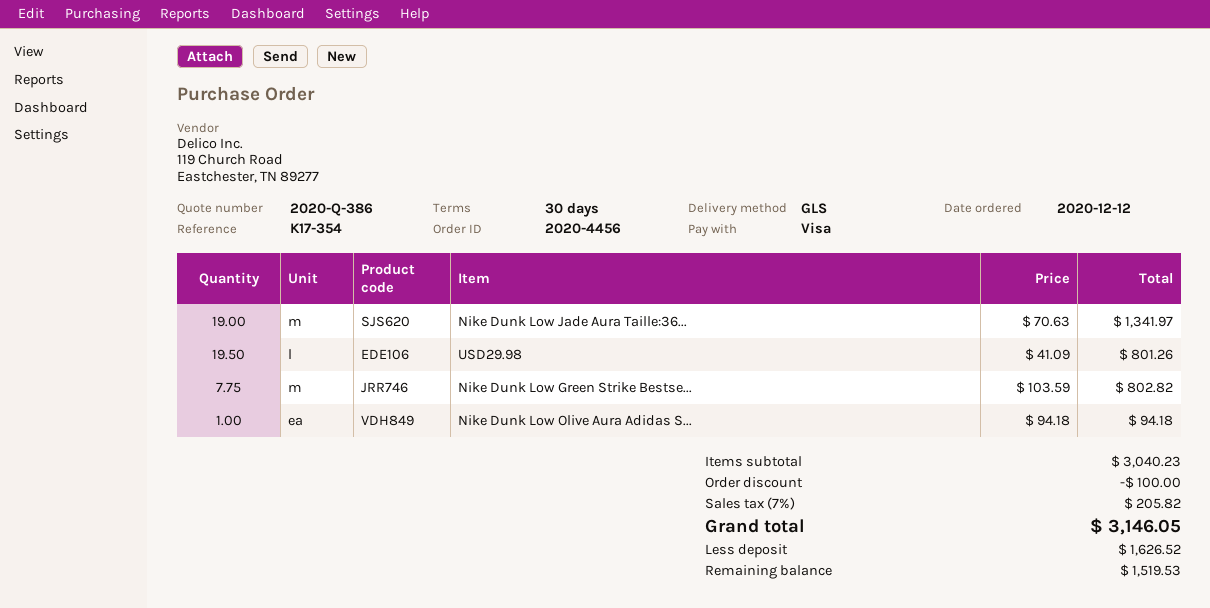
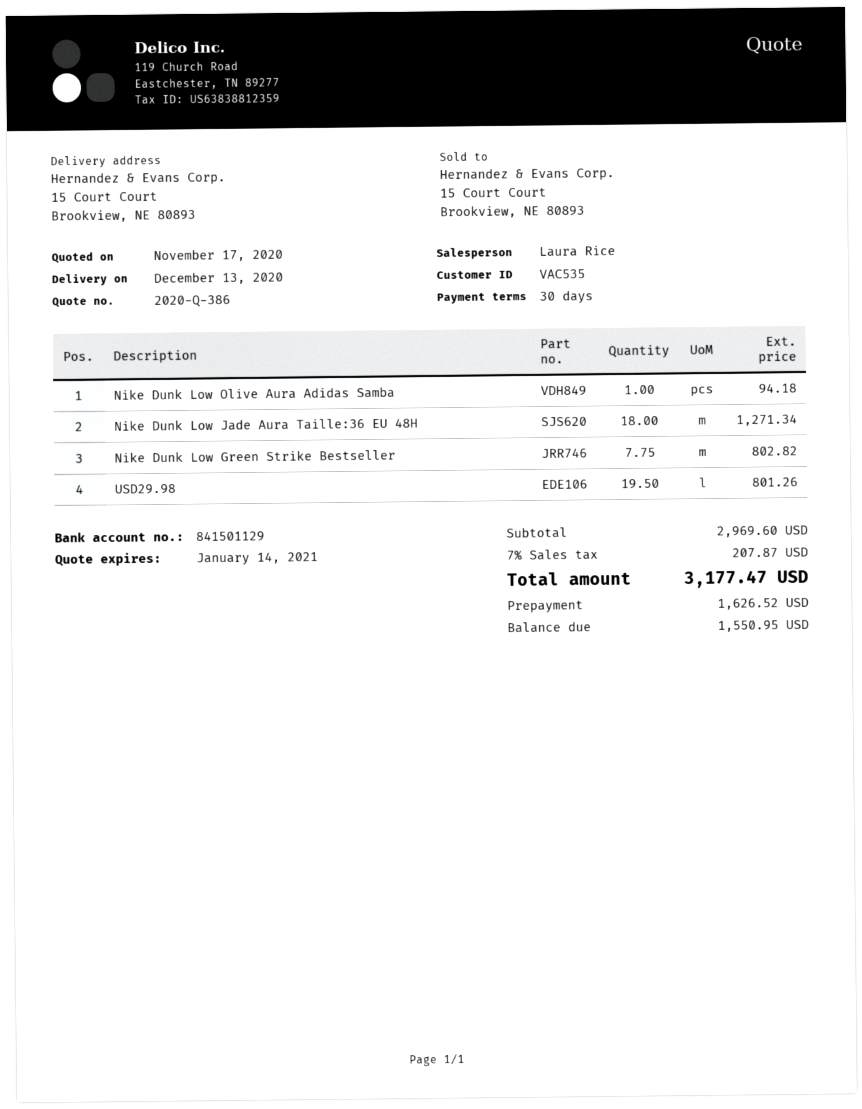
Nike Dunk Low Jade Aura Taille:36...: 19 for 1341.97 -> 18 for 1271.34
subtotal: 3040.23 -> 2969.60
discount: 100.00 -> none
tax: 7% = 205.82 -> 7% = 207.87
total: 3146.05 -> 3177.47
balance: 1519.53 -> 1550.95

